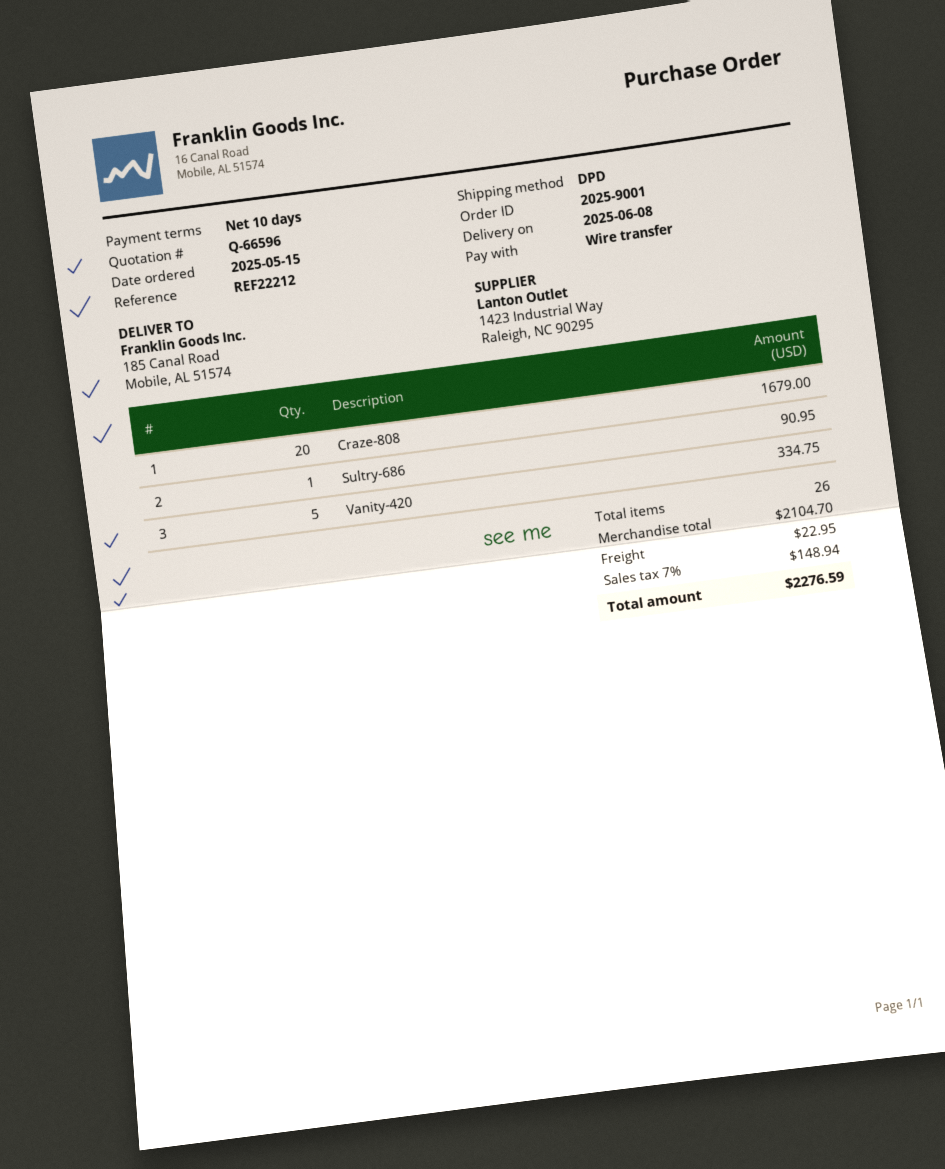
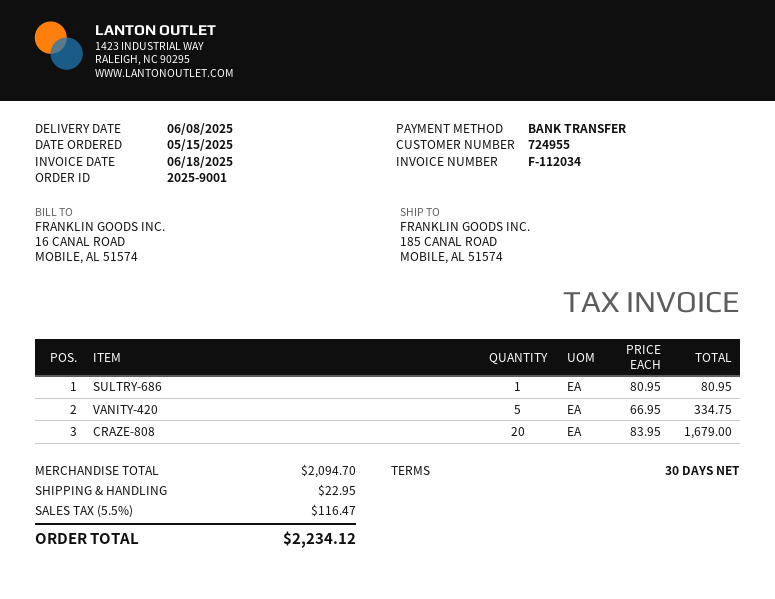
payment terms: 10 days -> 30 days
Sultry-686: 1 for 90.95 -> 1 for 80.95
subtotal: 2104.70 -> 2094.70
tax: 7% = 148.94 -> 5.5% = 116.47
total: 2276.59 -> 2234.12

